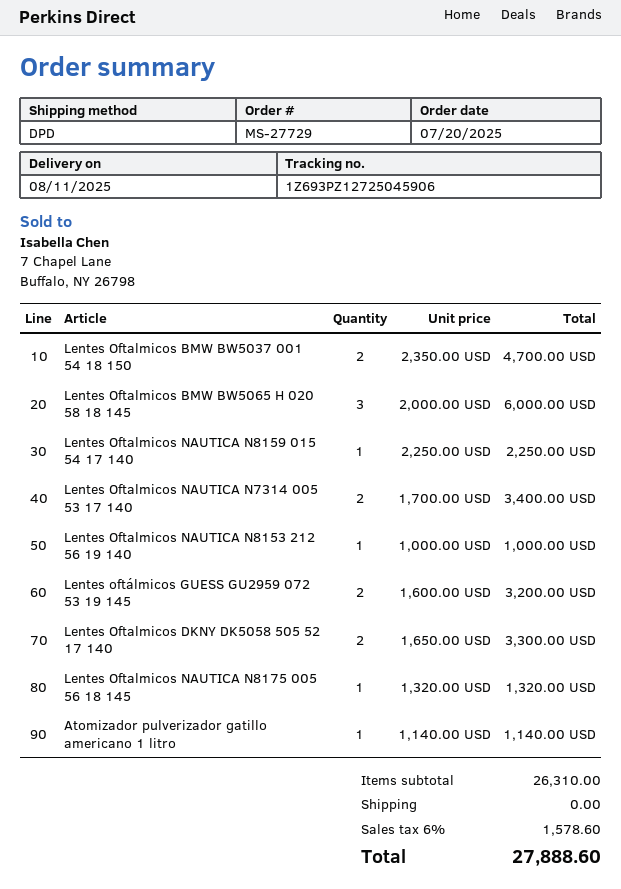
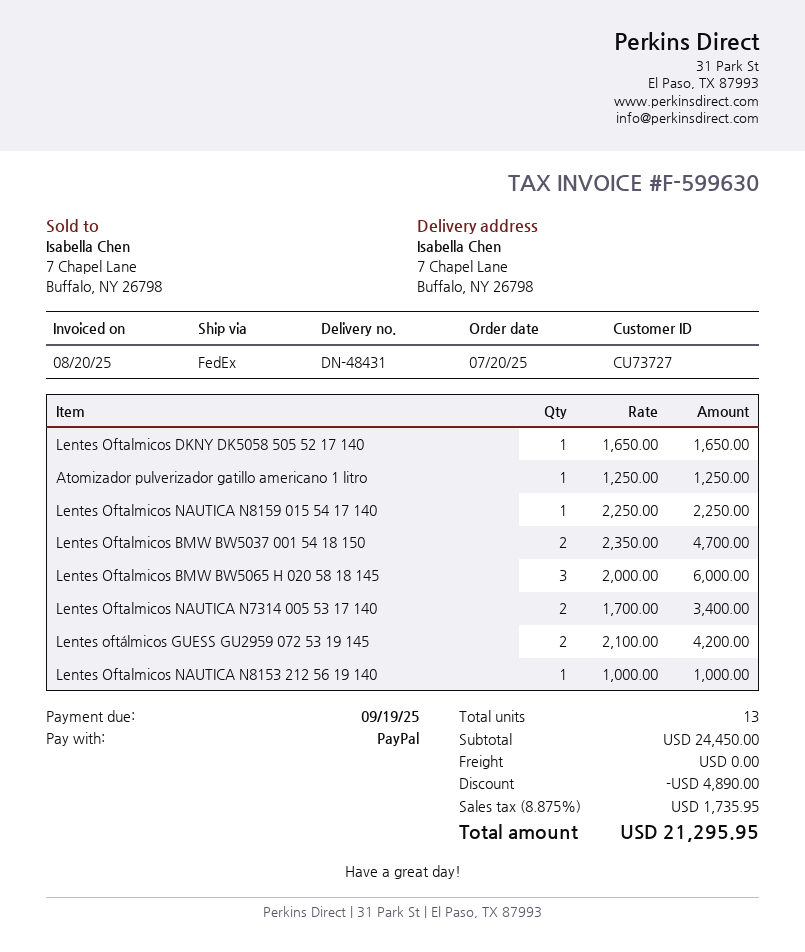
shipping method: DPD -> FedEx
Lentes oftálmicos GUESS GU2959 072 53 19 145: 2 x 1600.00 = 3200.00 -> 2 x 2100.00 = 4200.00
Lentes Oftalmicos DKNY DK5058 505 52 17 140: 2 x 1650.00 = 3300.00 -> 1 x 1650.00 = 1650.00
Lentes Oftalmicos NAUTICA N8175 005 56 18 145: 1 x 1320.00 = 1320.00 -> none
Atomizador pulverizador gatillo americano 1 litro: 1 x 1140.00 = 1140.00 -> 1 x 1250.00 = 1250.00
subtotal: 26310.00 -> 24450.00
discount: none -> 4890.00
tax: 6% = 1578.60 -> 8.875% = 1735.95
total: 27888.60 -> 21295.95

